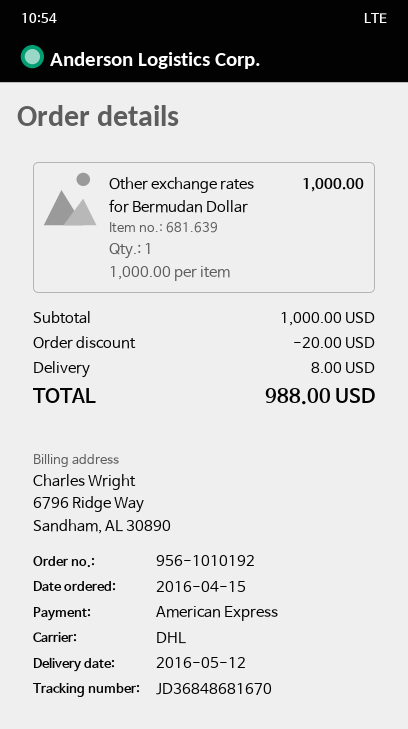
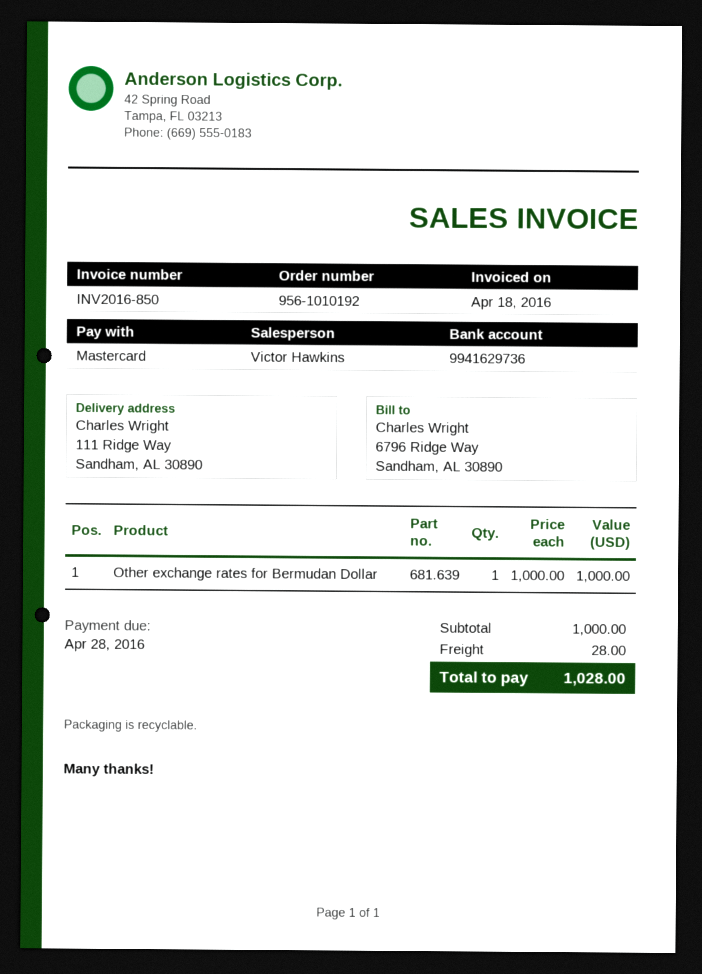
payment method: American Express -> Mastercard
discount: 20.00 -> none
shipping: 8.00 -> 28.00
total: 988.00 -> 1028.00

